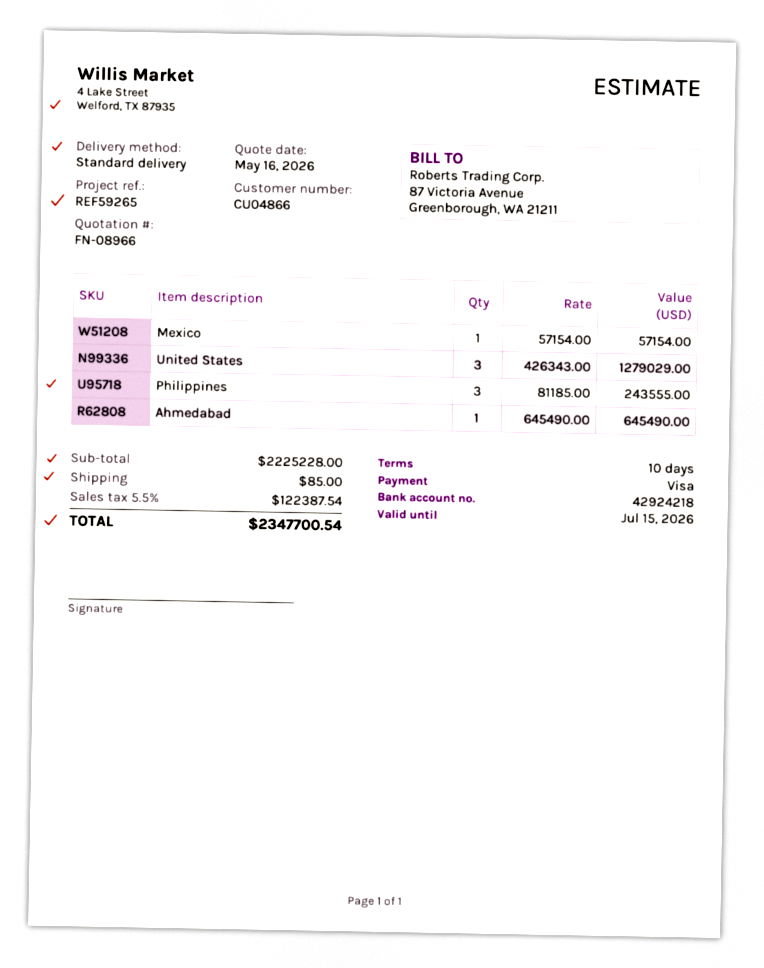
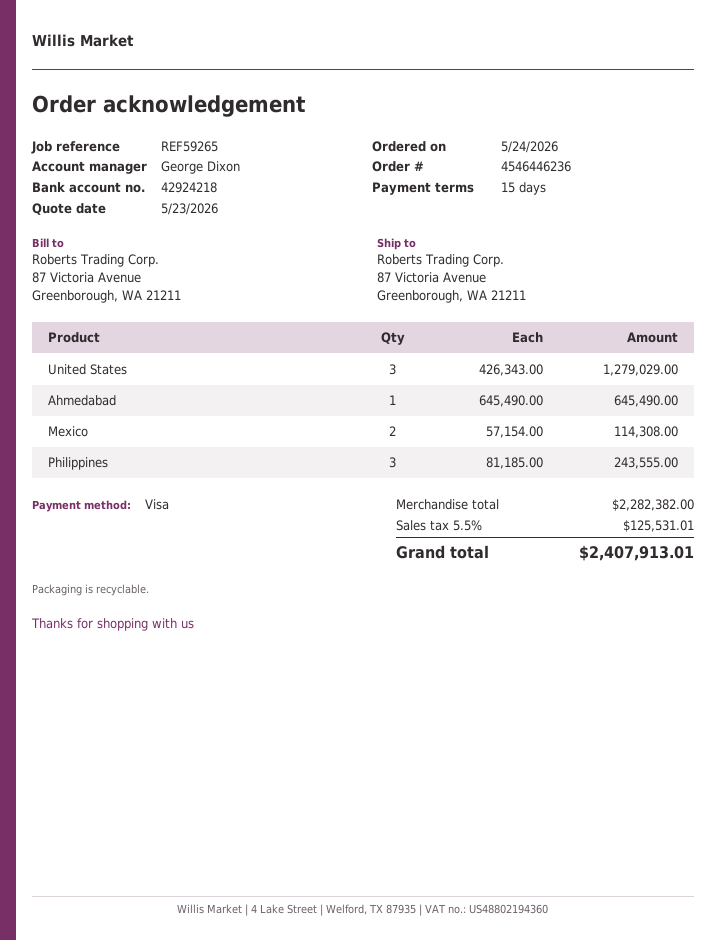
quote date: 2026-05-16 -> 2026-05-23
payment terms: 10 days -> 15 days
Mexico: 1 x 57154.00 = 57154.00 -> 2 x 57154.00 = 114308.00
subtotal: 2225228.00 -> 2282382.00
shipping: 85.00 -> none
tax: 5.5% = 122387.54 -> 5.5% = 125531.01
total: 2347700.54 -> 2407913.01

